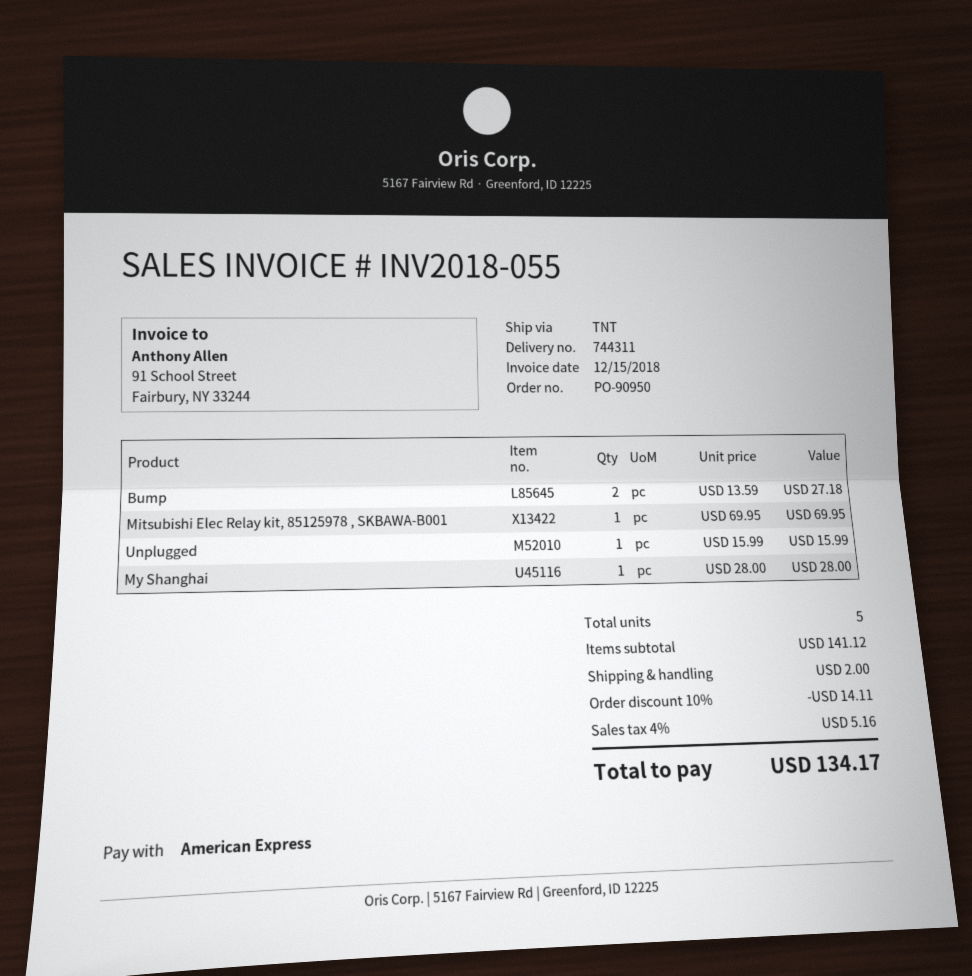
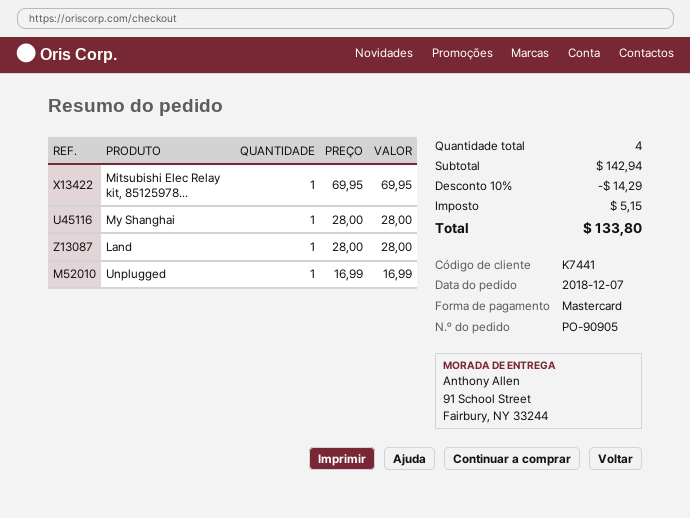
order number: PO-90950 -> PO-90905
payment method: American Express -> Mastercard
Bump: 2 x 13.59 = 27.18 -> none
Unplugged: 1 x 15.99 = 15.99 -> 1 x 16.99 = 16.99
Land: none -> 1 x 28.00 = 28.00
total quantity: 5 -> 4
subtotal: 141.12 -> 142.94
discount: 10% = 14.11 -> 10% = 14.29
shipping: 2.00 -> none
tax: 5.16 -> 5.15
total: 134.17 -> 133.80

